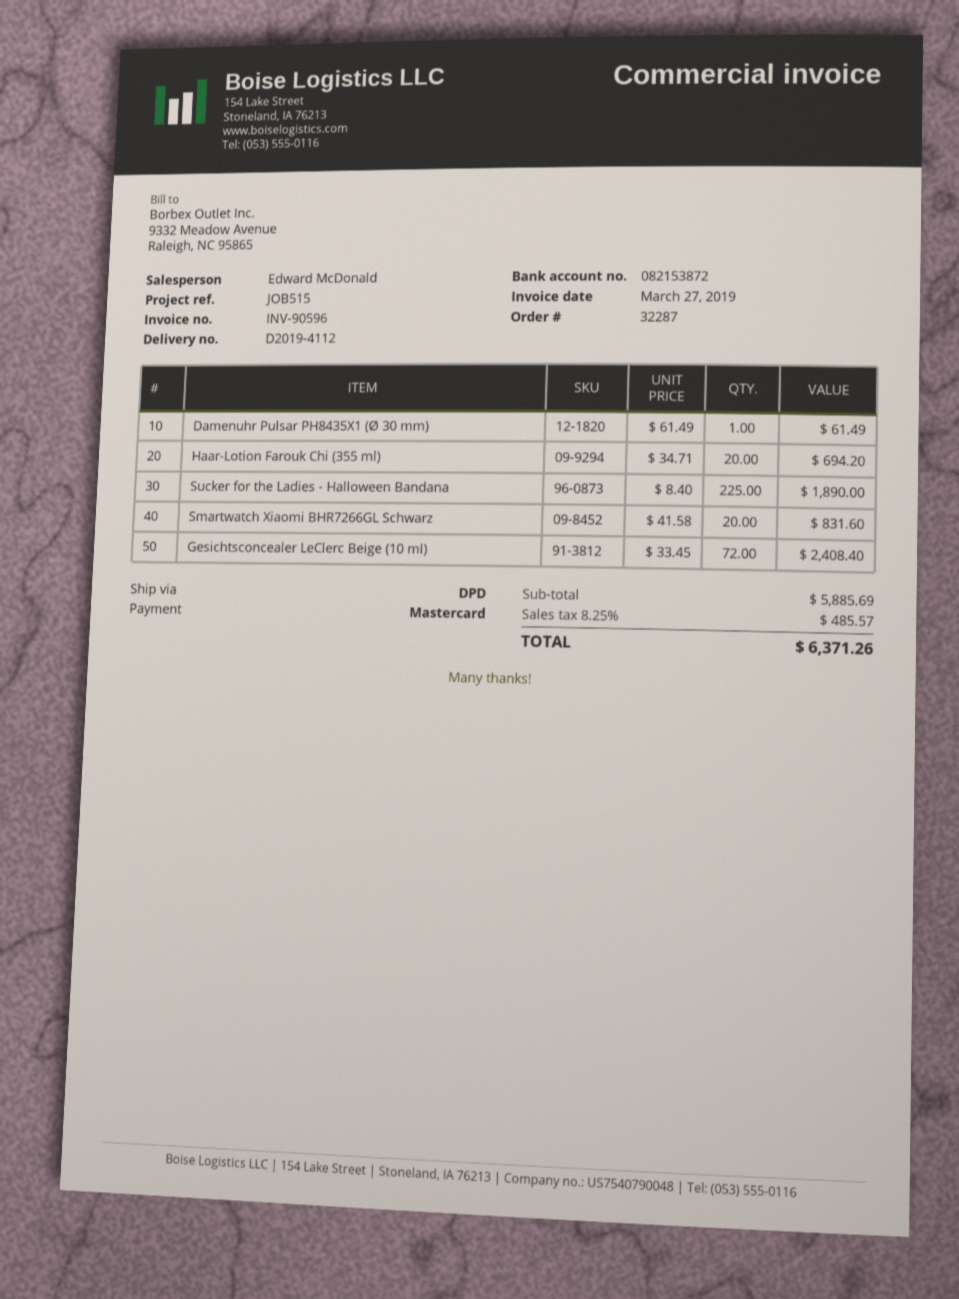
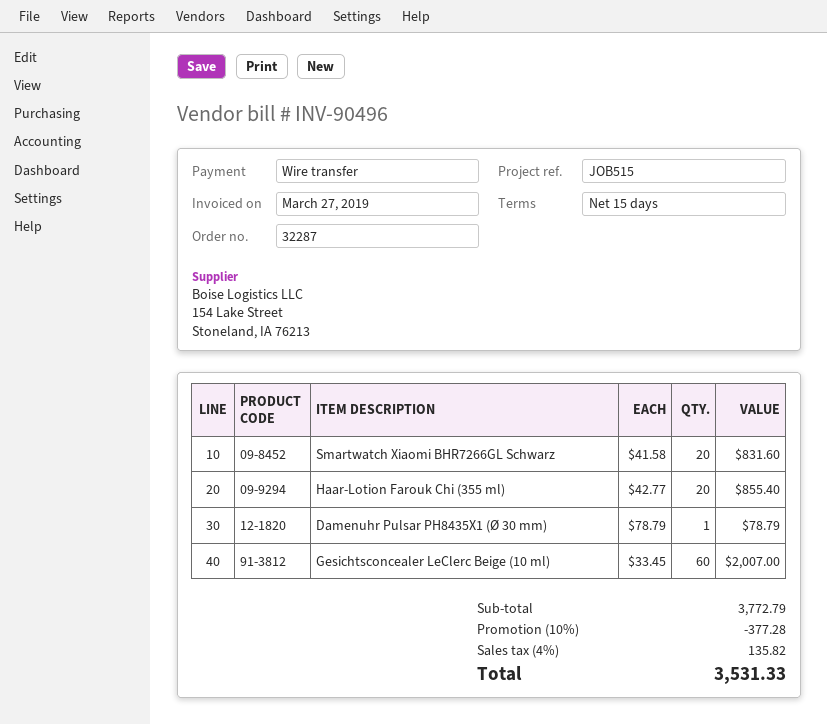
invoice number: INV-90596 -> INV-90496
payment method: Mastercard -> bank transfer
Damenuhr Pulsar PH8435X1 (Ø 30 mm): 1 x 61.49 = 61.49 -> 1 x 78.79 = 78.79
Haar-Lotion Farouk Chi (355 ml): 20 x 34.71 = 694.20 -> 20 x 42.77 = 855.40
Sucker for the Ladies - Halloween Bandana: 225 x 8.40 = 1890.00 -> none
Gesichtsconcealer LeClerc Beige (10 ml): 72 x 33.45 = 2408.40 -> 60 x 33.45 = 2007.00
subtotal: 5885.69 -> 3772.79
discount: none -> 10% = 377.28
tax: 8.25% = 485.57 -> 4% = 135.82
total: 6371.26 -> 3531.33

